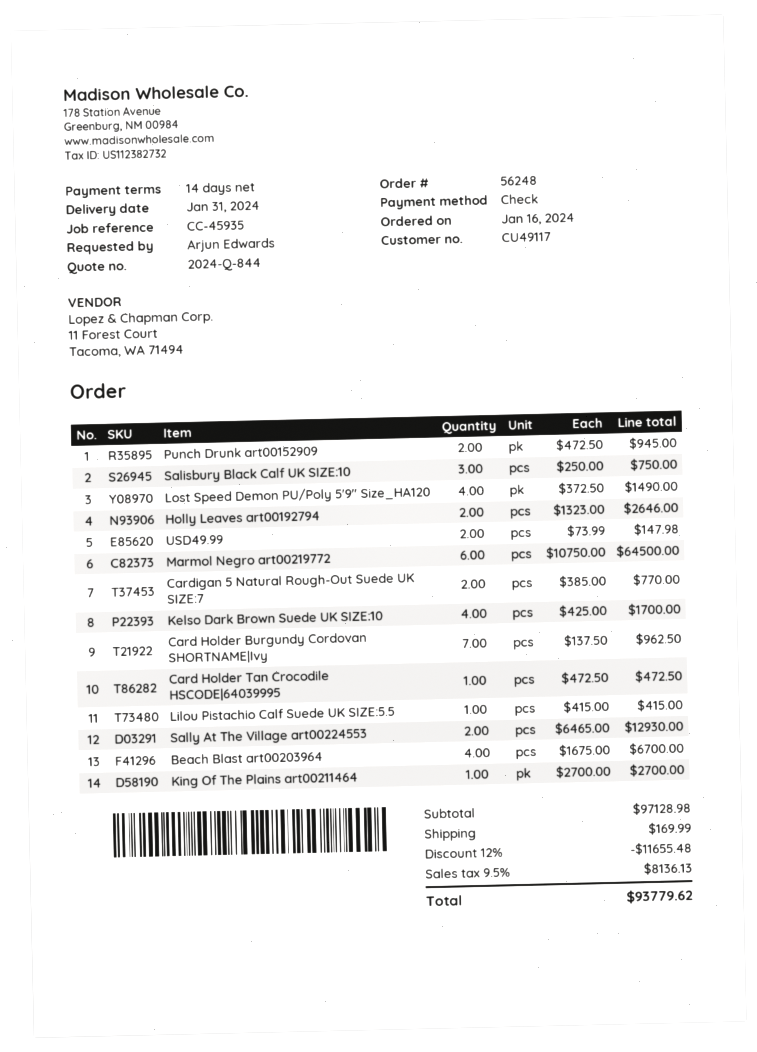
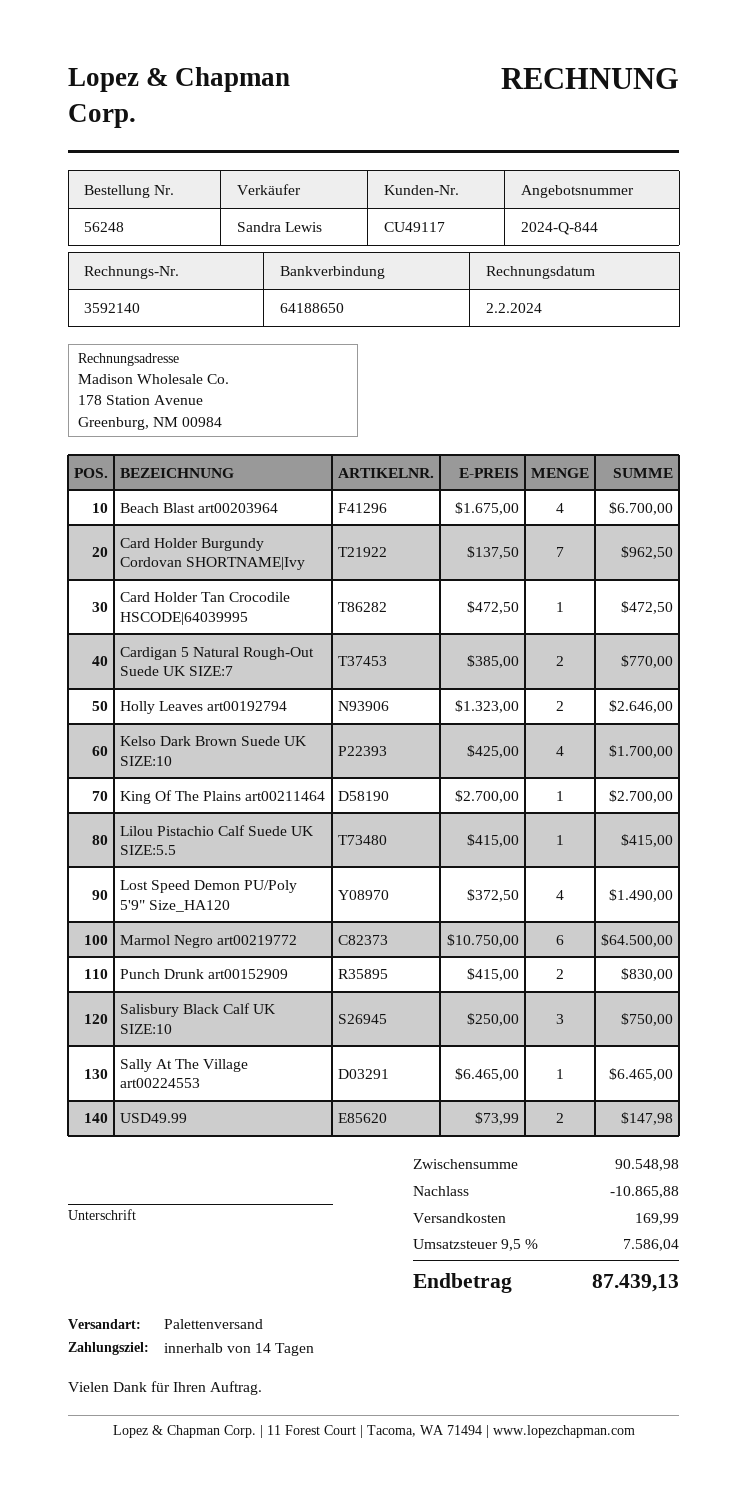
Punch Drunk art00152909: 2 x 472.50 = 945.00 -> 2 x 415.00 = 830.00
Sally At The Village art00224553: 2 x 6465.00 = 12930.00 -> 1 x 6465.00 = 6465.00
subtotal: 97128.98 -> 90548.98
discount: 11655.48 -> 10865.88
tax: 9.5% = 8136.13 -> 9.5% = 7586.04
total: 93779.62 -> 87439.13

